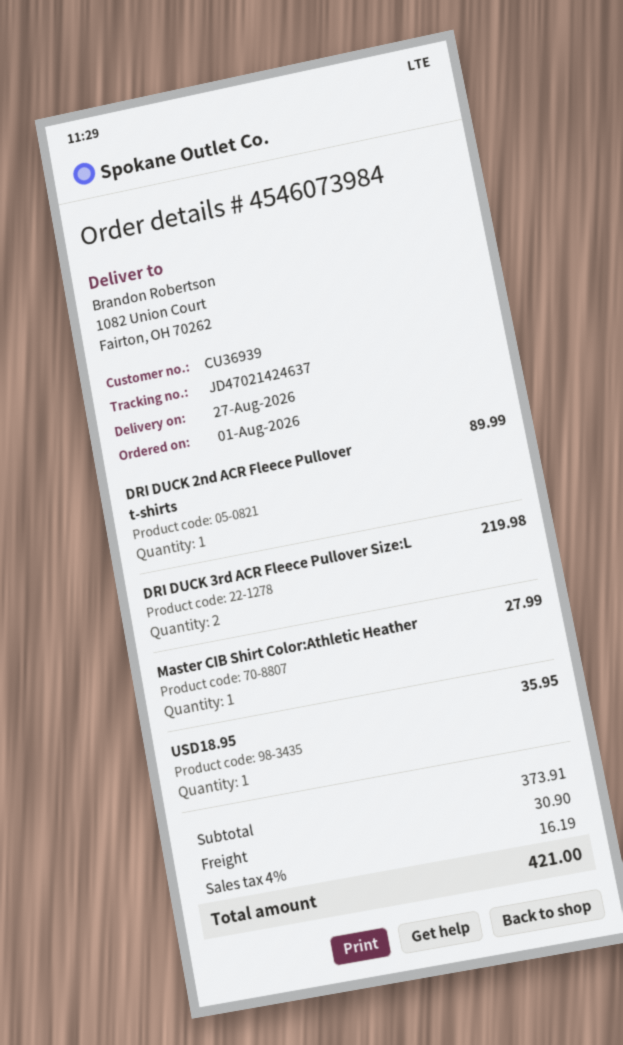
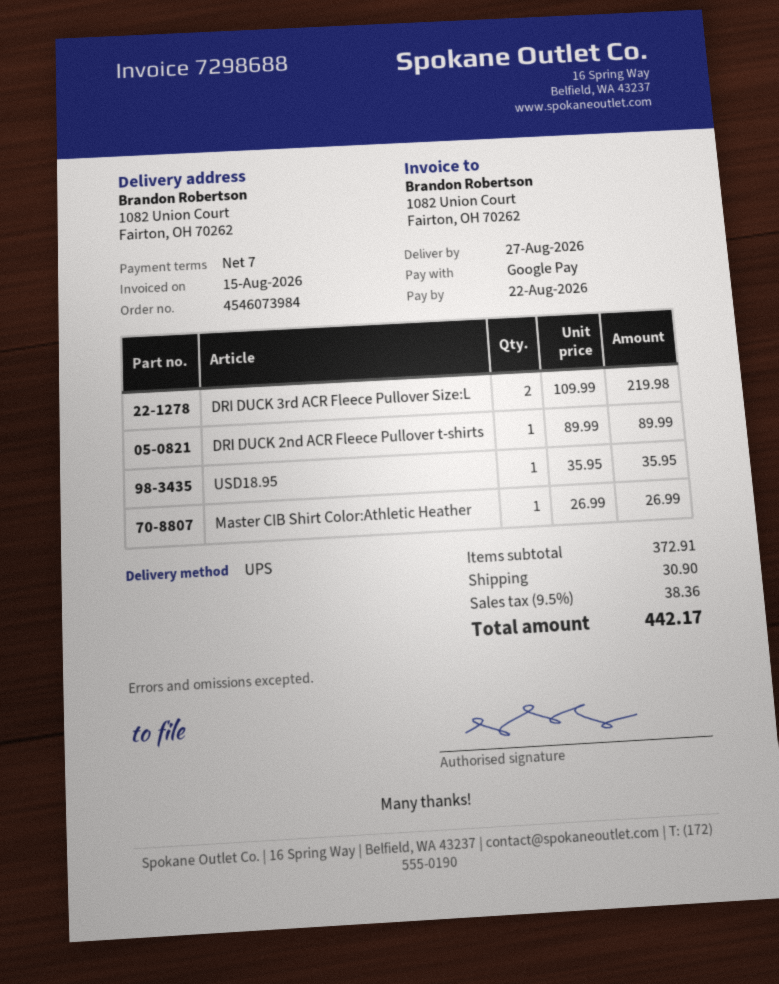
Master CIB Shirt Color:Athletic Heather: 1 for 27.99 -> 1 for 26.99
subtotal: 373.91 -> 372.91
tax: 4% = 16.19 -> 9.5% = 38.36
total: 421.00 -> 442.17

